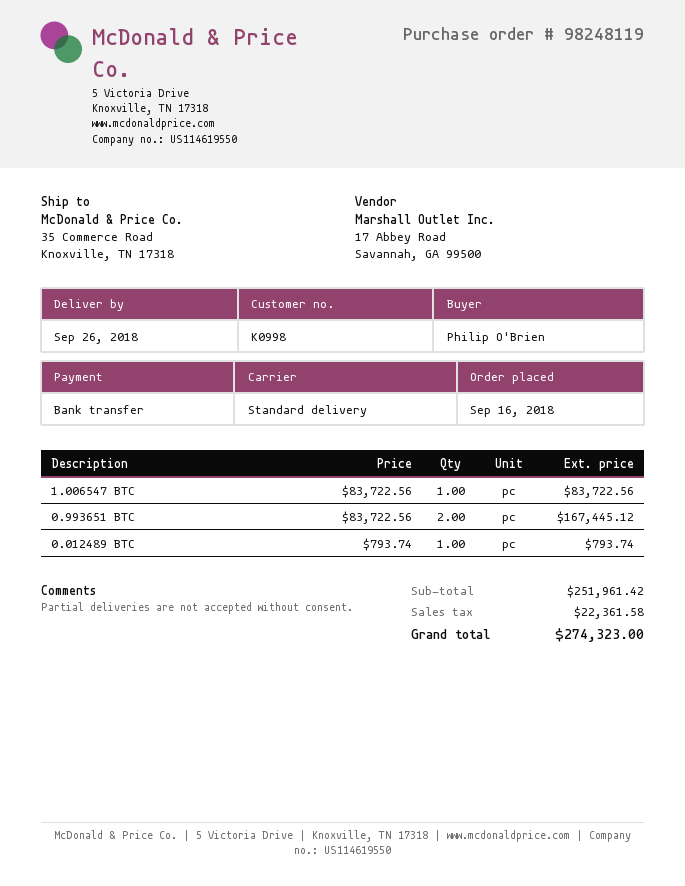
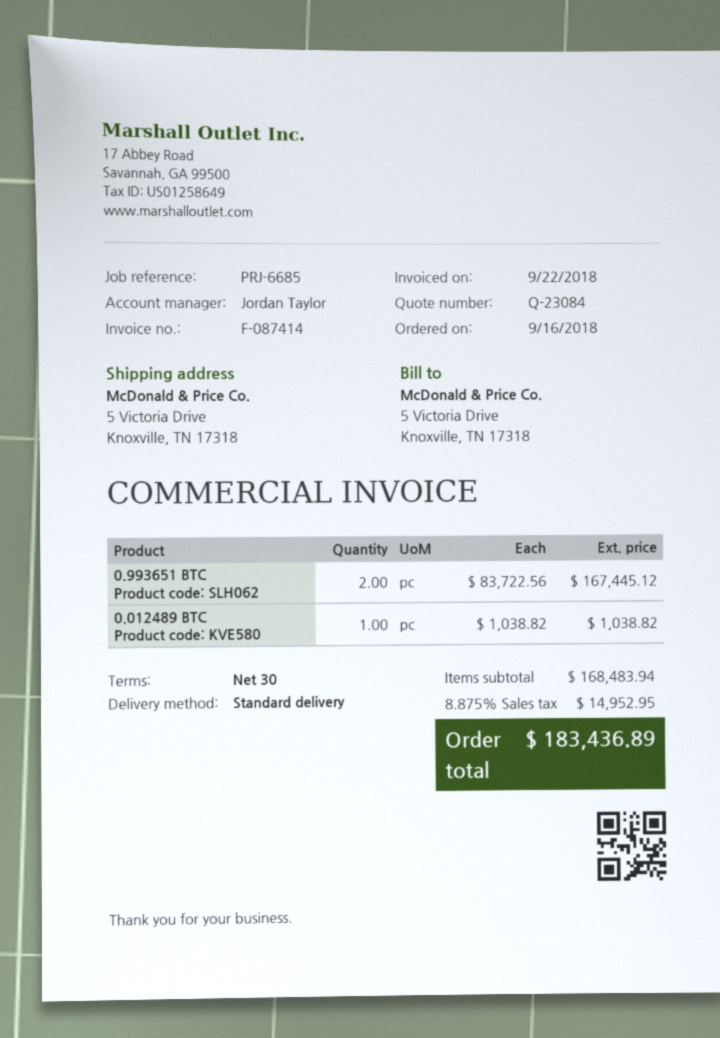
ship to: 35 Commerce Road, Knoxville, TN 17318 -> 5 Victoria Drive, Knoxville, TN 17318
1.006547 BTC: 1 x 83722.56 = 83722.56 -> none
0.012489 BTC: 1 x 793.74 = 793.74 -> 1 x 1038.82 = 1038.82
subtotal: 251961.42 -> 168483.94
tax: 22361.58 -> 14952.95
total: 274323.00 -> 183436.89

